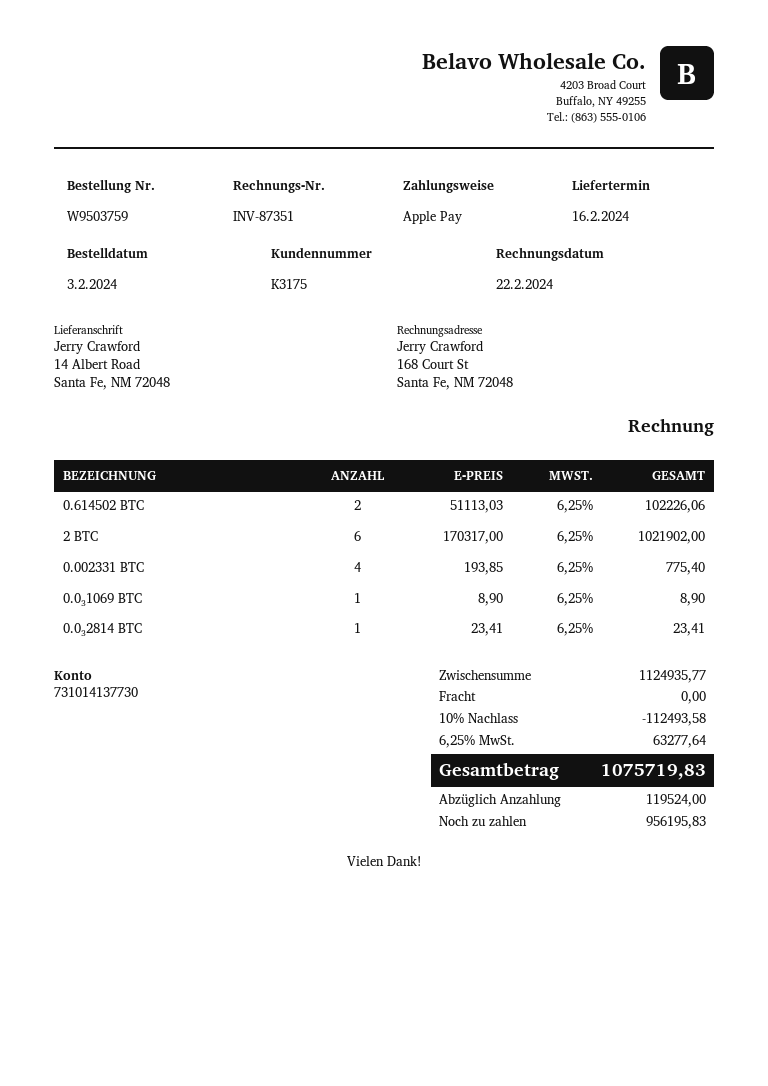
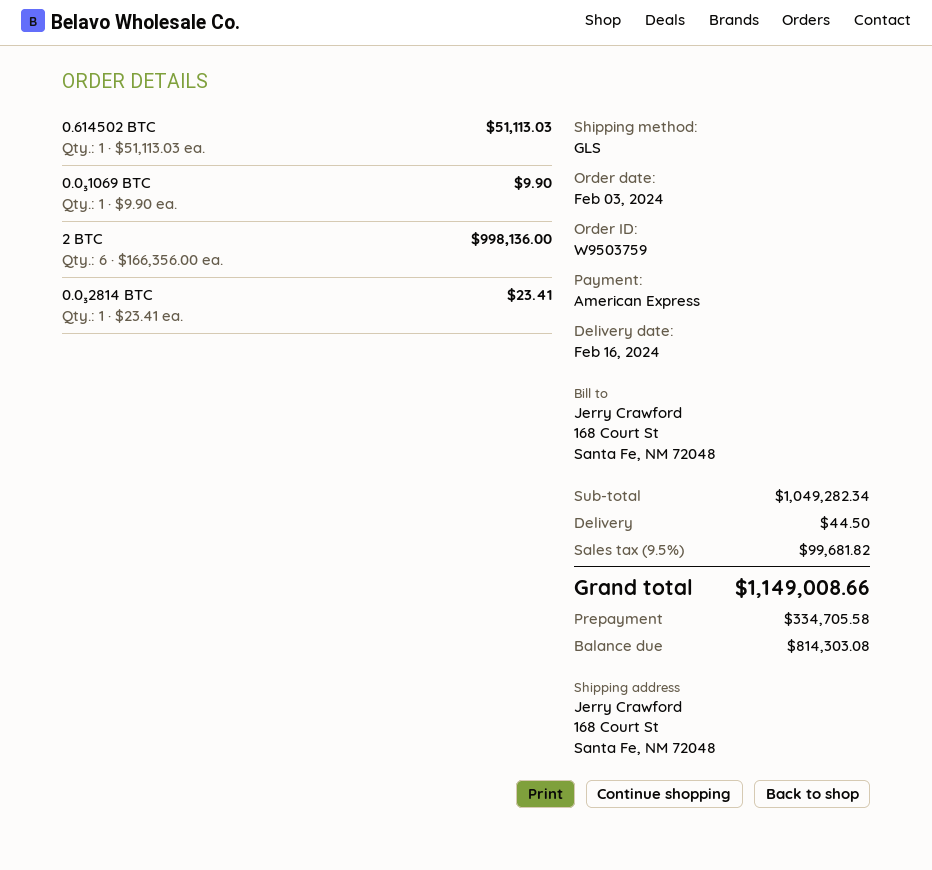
payment method: Apple Pay -> American Express
ship to: 14 Albert Road, Santa Fe, NM 72048 -> 168 Court St, Santa Fe, NM 72048
0.614502 BTC: 2 x 51113.03 = 102226.06 -> 1 x 51113.03 = 51113.03
2 BTC: 6 x 170317.00 = 1021902.00 -> 6 x 166356.00 = 998136.00
0.002331 BTC: 4 x 193.85 = 775.40 -> none
0.0₃1069 BTC: 1 x 8.90 = 8.90 -> 1 x 9.90 = 9.90
subtotal: 1124935.77 -> 1049282.34
discount: 10% = 112493.58 -> none
shipping: 0.00 -> 44.50
tax: 6.25% = 63277.64 -> 9.5% = 99681.82
total: 1075719.83 -> 1149008.66
deposit: 119524.00 -> 334705.58
balance: 956195.83 -> 814303.08

